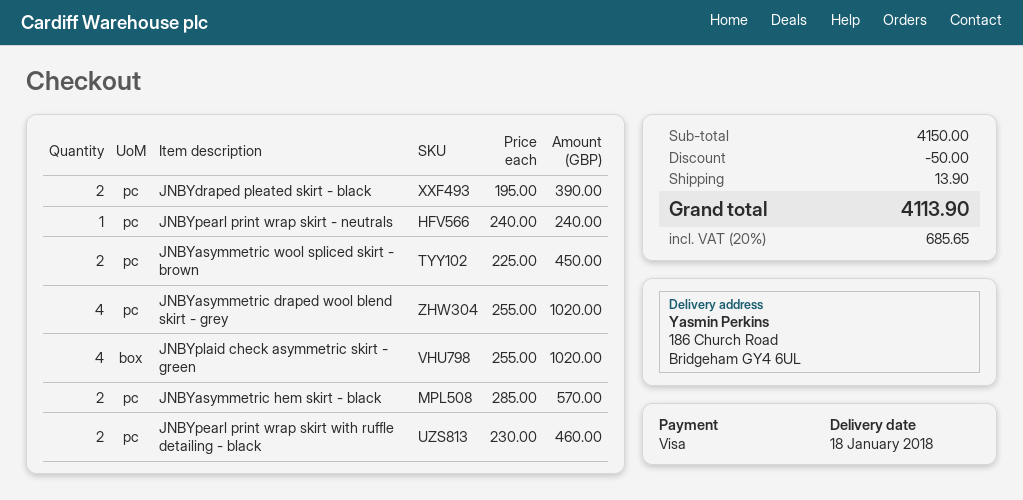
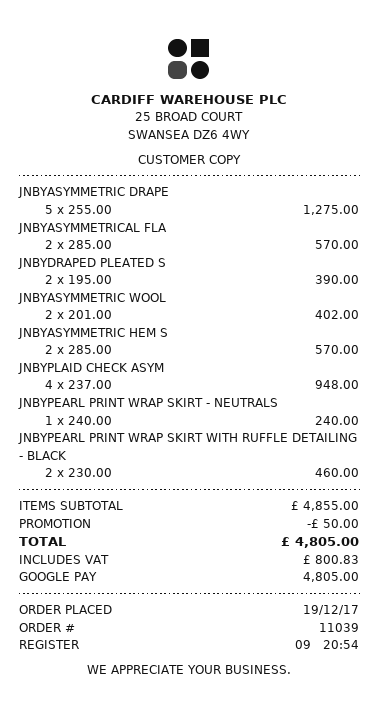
payment method: Visa -> Google Pay
JNBYasymmetric wool spliced skirt - brown: 2 x 225.00 = 450.00 -> 2 x 201.00 = 402.00
JNBYasymmetric draped wool blend skirt - grey: 4 x 255.00 = 1020.00 -> 5 x 255.00 = 1275.00
JNBYplaid check asymmetric skirt - green: 4 x 255.00 = 1020.00 -> 4 x 237.00 = 948.00
JNBYASYMMETRICAL FLA: none -> 2 x 285.00 = 570.00
subtotal: 4150.00 -> 4855.00
shipping: 13.90 -> none
tax: 685.65 -> 800.83
total: 4113.90 -> 4805.00

